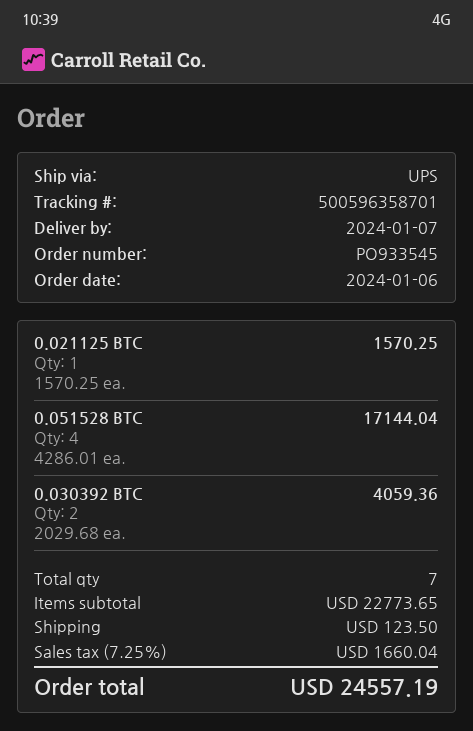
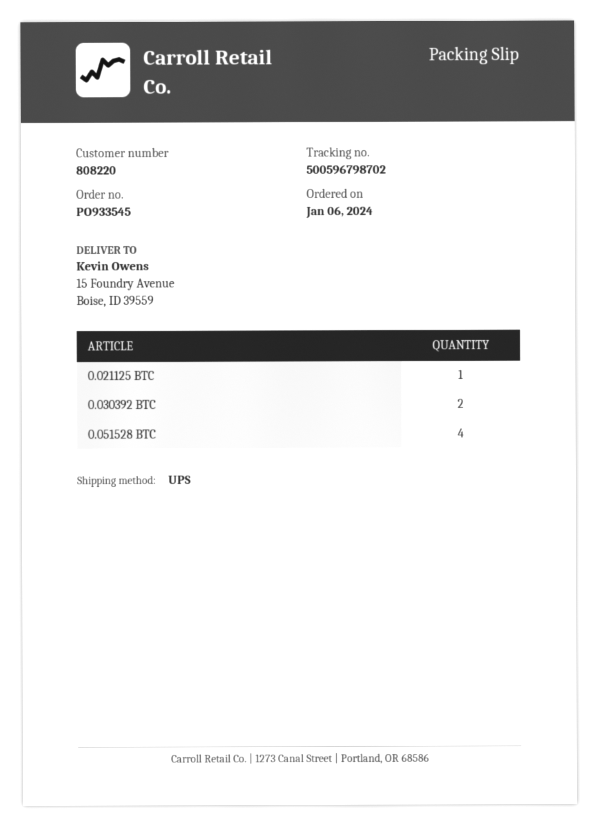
tracking number: 500596358701 -> 500596798702

